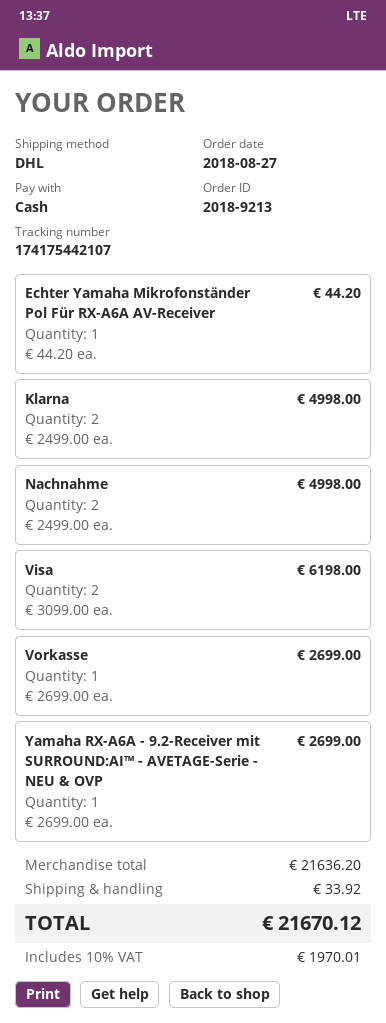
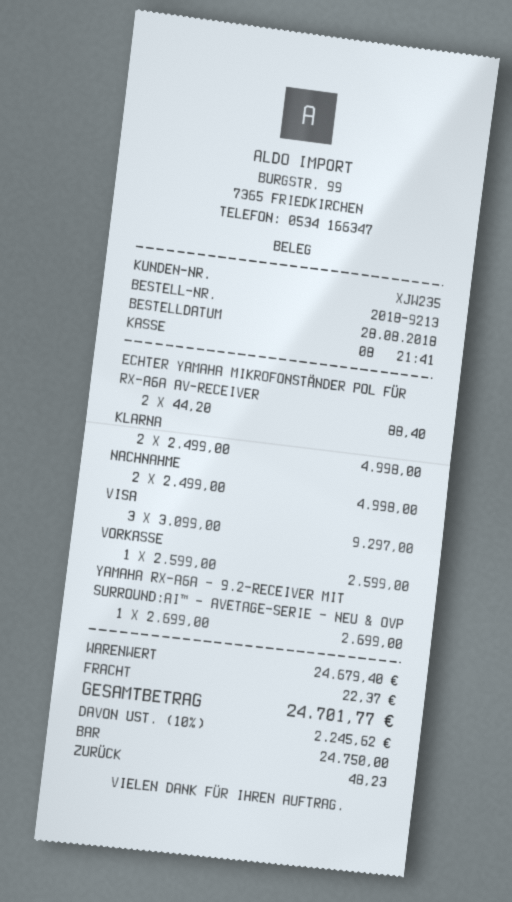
order date: 2018-08-27 -> 2018-08-28
Echter Yamaha Mikrofonständer Pol Für RX-A6A AV-Receiver: 1 x 44.20 = 44.20 -> 2 x 44.20 = 88.40
Visa: 2 x 3099.00 = 6198.00 -> 3 x 3099.00 = 9297.00
Vorkasse: 1 x 2699.00 = 2699.00 -> 1 x 2599.00 = 2599.00
subtotal: 21636.20 -> 24679.40
shipping: 33.92 -> 22.37
tax: 10% = 1970.01 -> 10% = 2245.62
total: 21670.12 -> 24701.77

